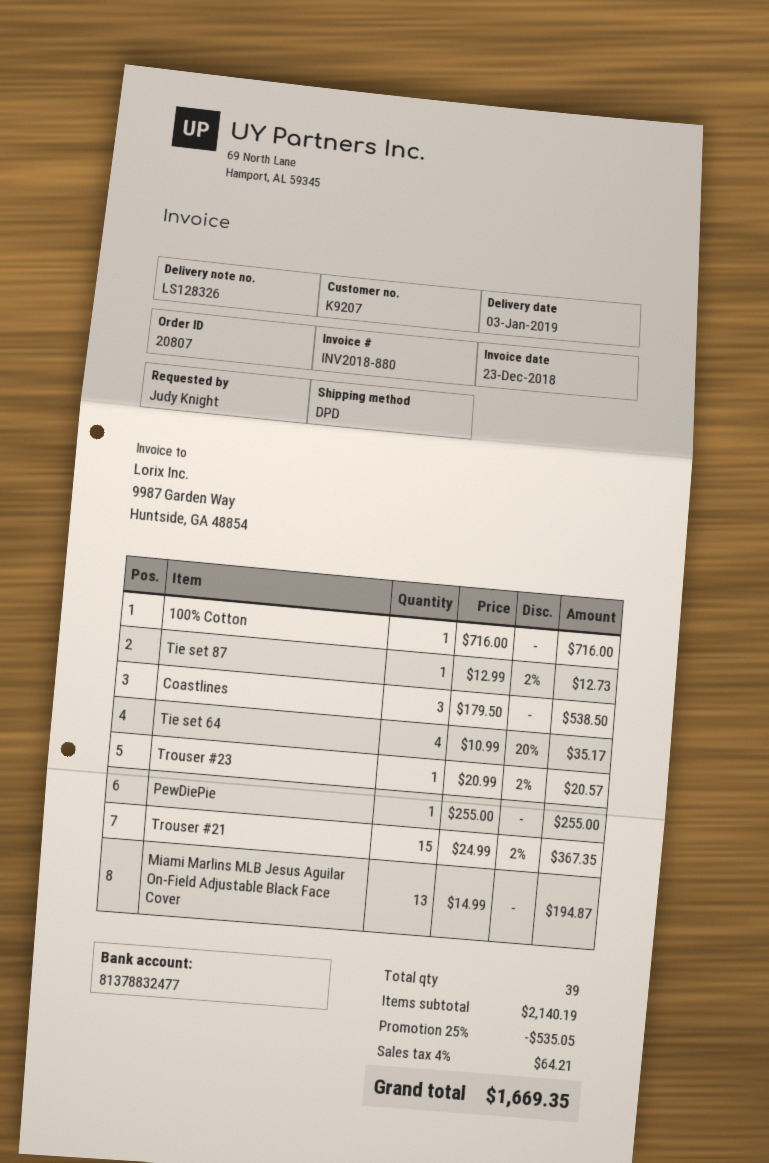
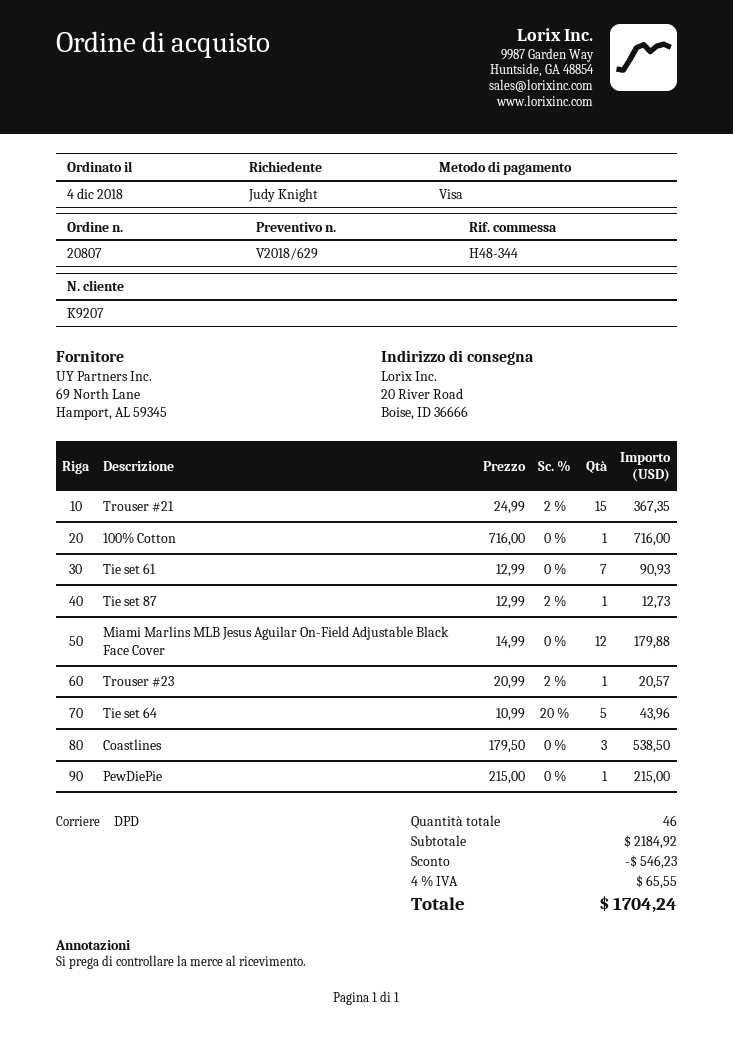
Tie set 64: 4 x 10.99 - 20% = 35.17 -> 5 x 10.99 - 20% = 43.96
PewDiePie: 1 x 255.00 = 255.00 -> 1 x 215.00 = 215.00
Miami Marlins MLB Jesus Aguilar On-Field Adjustable Black Face Cover: 13 x 14.99 = 194.87 -> 12 x 14.99 = 179.88
Tie set 61: none -> 7 x 12.99 = 90.93
total quantity: 39 -> 46
subtotal: 2140.19 -> 2184.92
discount: 535.05 -> 546.23
tax: 4% = 64.21 -> 4% = 65.55
total: 1669.35 -> 1704.24

